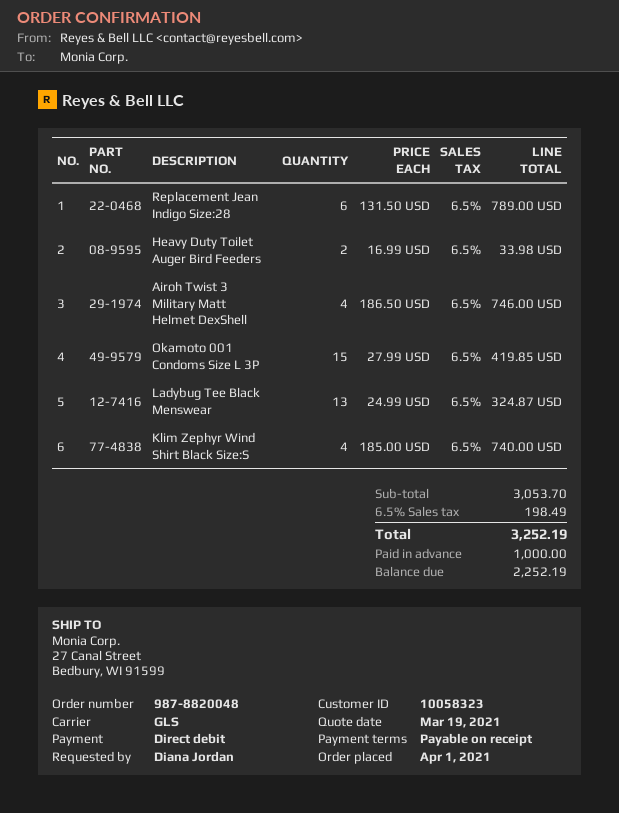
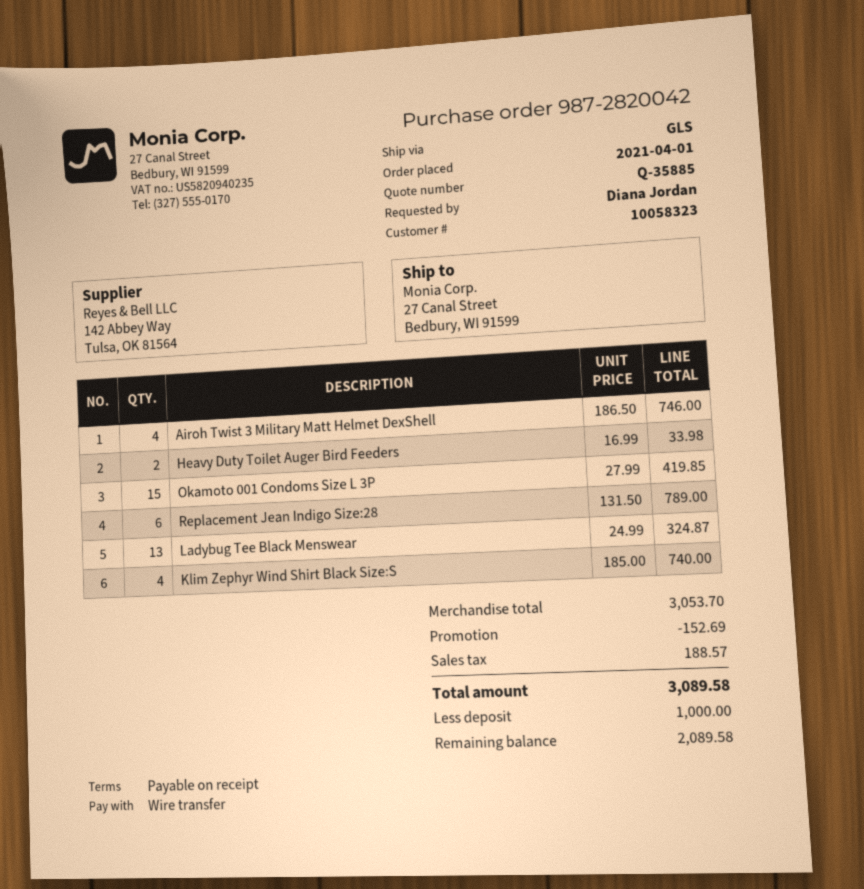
order number: 987-8820048 -> 987-2820042
payment method: direct debit -> bank transfer
discount: none -> 152.69
tax: 198.49 -> 188.57
total: 3252.19 -> 3089.58
balance: 2252.19 -> 2089.58

